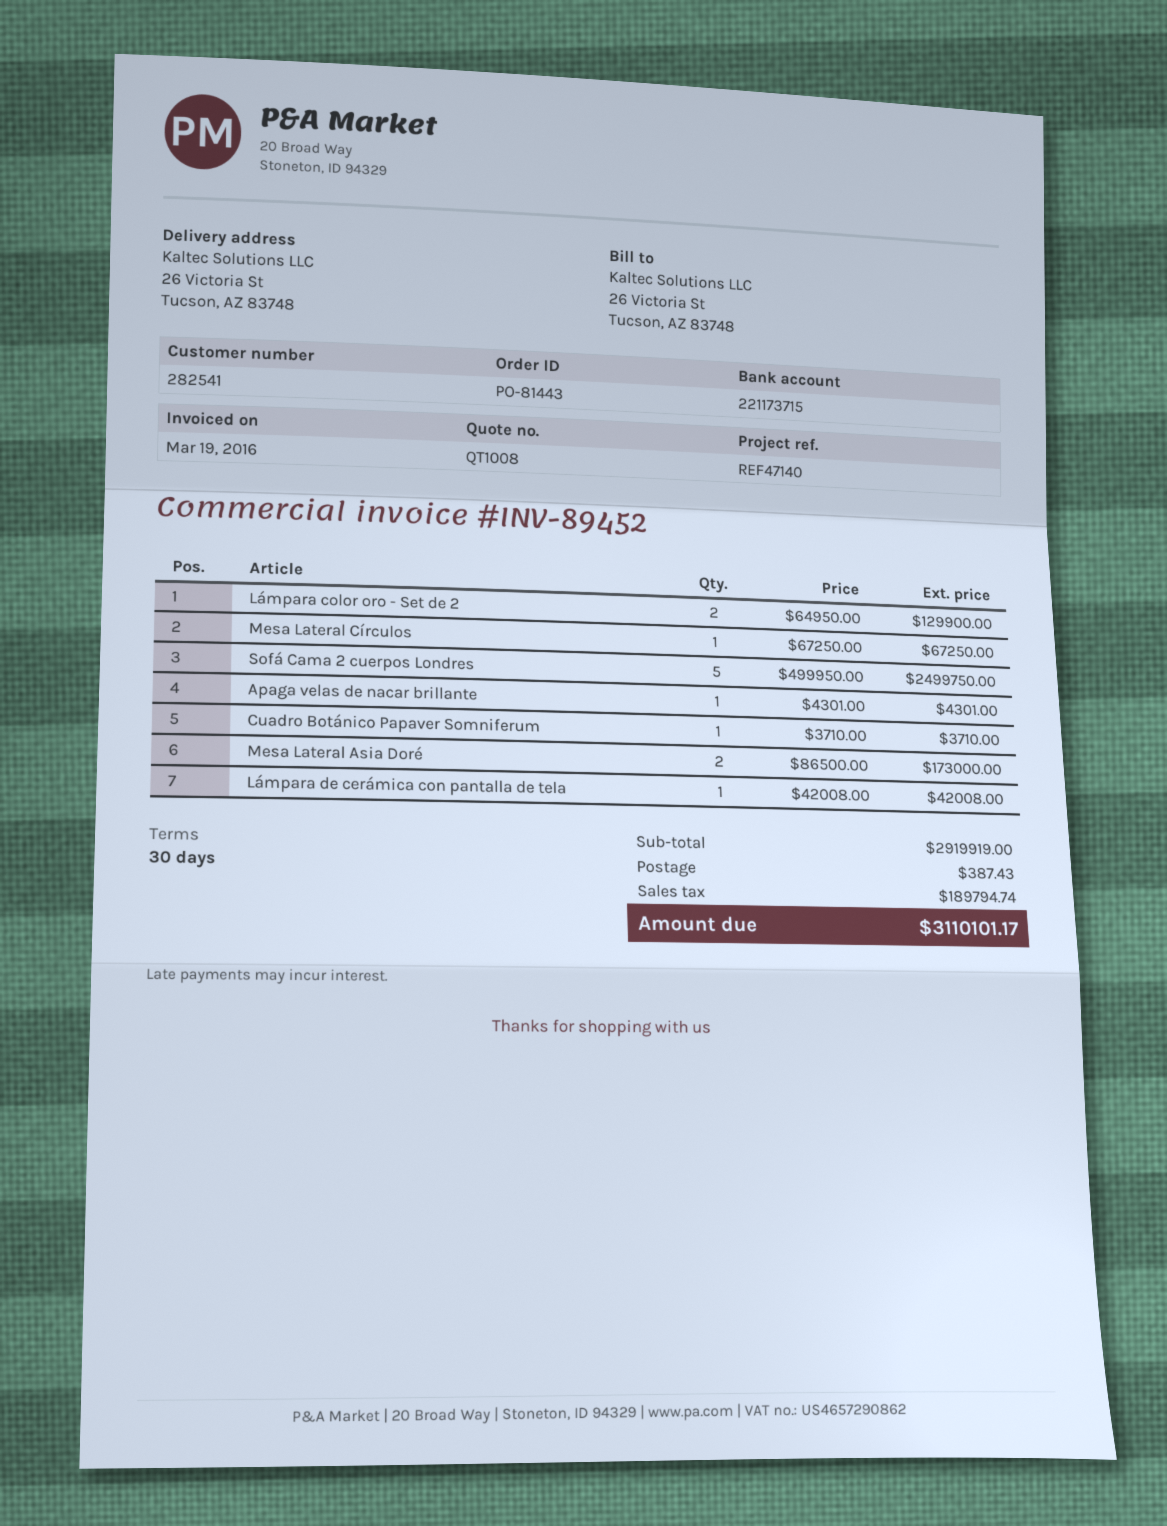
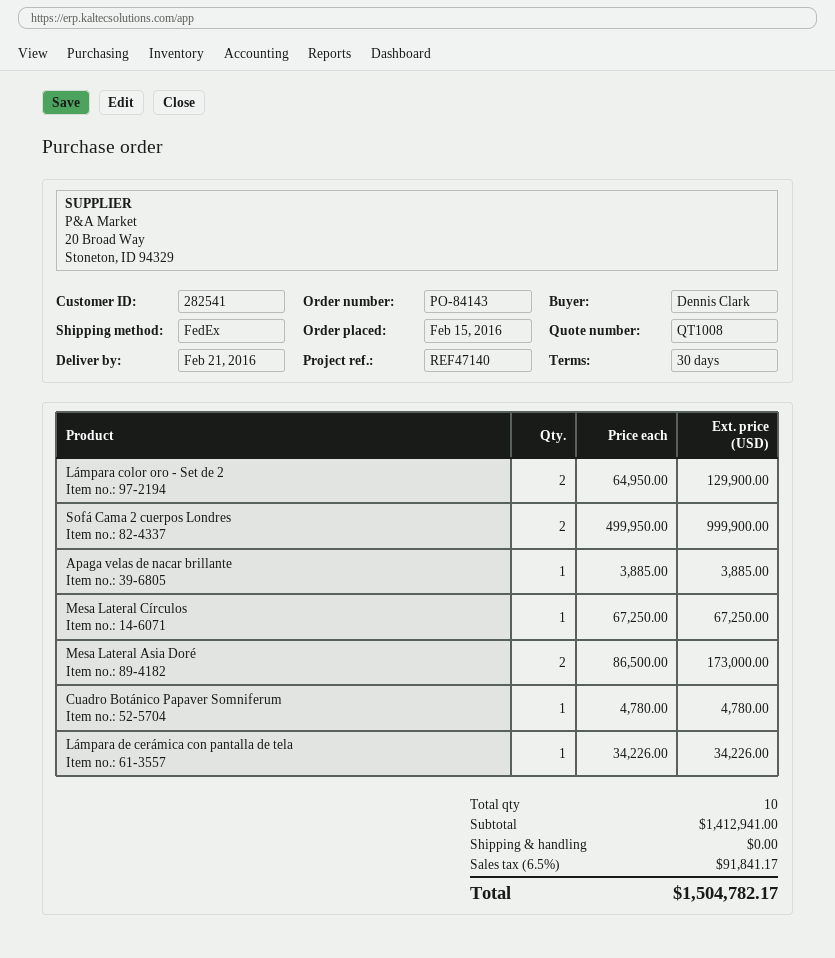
order number: PO-81443 -> PO-84143
Sofá Cama 2 cuerpos Londres: 5 x 499950.00 = 2499750.00 -> 2 x 499950.00 = 999900.00
Apaga velas de nacar brillante: 1 x 4301.00 = 4301.00 -> 1 x 3885.00 = 3885.00
Cuadro Botánico Papaver Somniferum: 1 x 3710.00 = 3710.00 -> 1 x 4780.00 = 4780.00
Lámpara de cerámica con pantalla de tela: 1 x 42008.00 = 42008.00 -> 1 x 34226.00 = 34226.00
subtotal: 2919919.00 -> 1412941.00
shipping: 387.43 -> 0.00
tax: 189794.74 -> 91841.17
total: 3110101.17 -> 1504782.17

